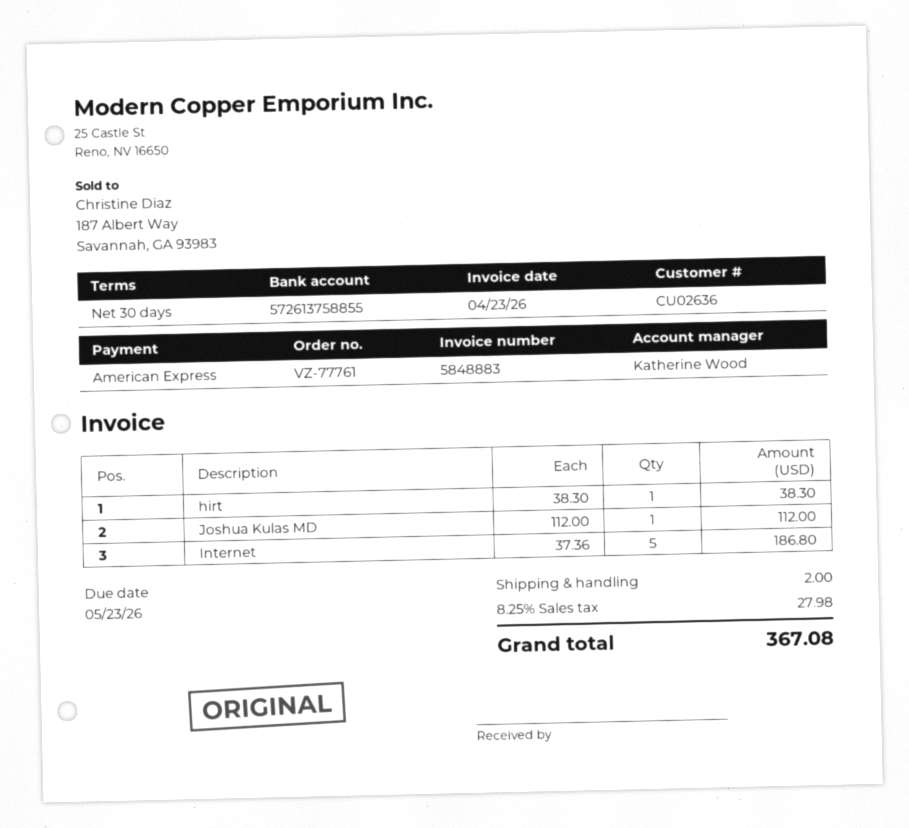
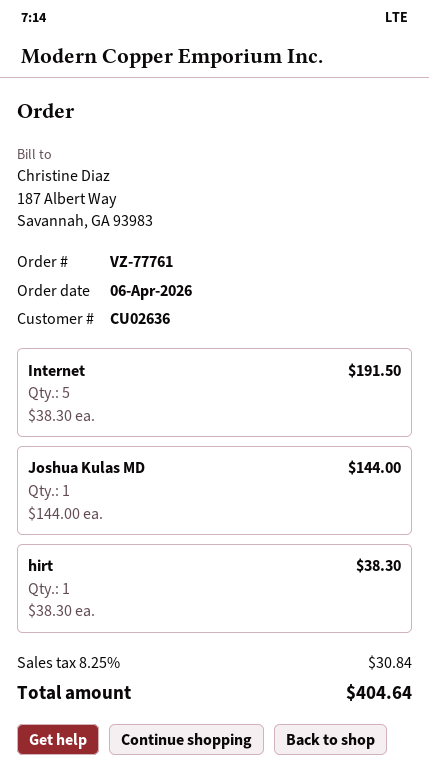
Joshua Kulas MD: 1 x 112.00 = 112.00 -> 1 x 144.00 = 144.00
Internet: 5 x 37.36 = 186.80 -> 5 x 38.30 = 191.50
shipping: 2.00 -> none
tax: 8.25% = 27.98 -> 8.25% = 30.84
total: 367.08 -> 404.64

